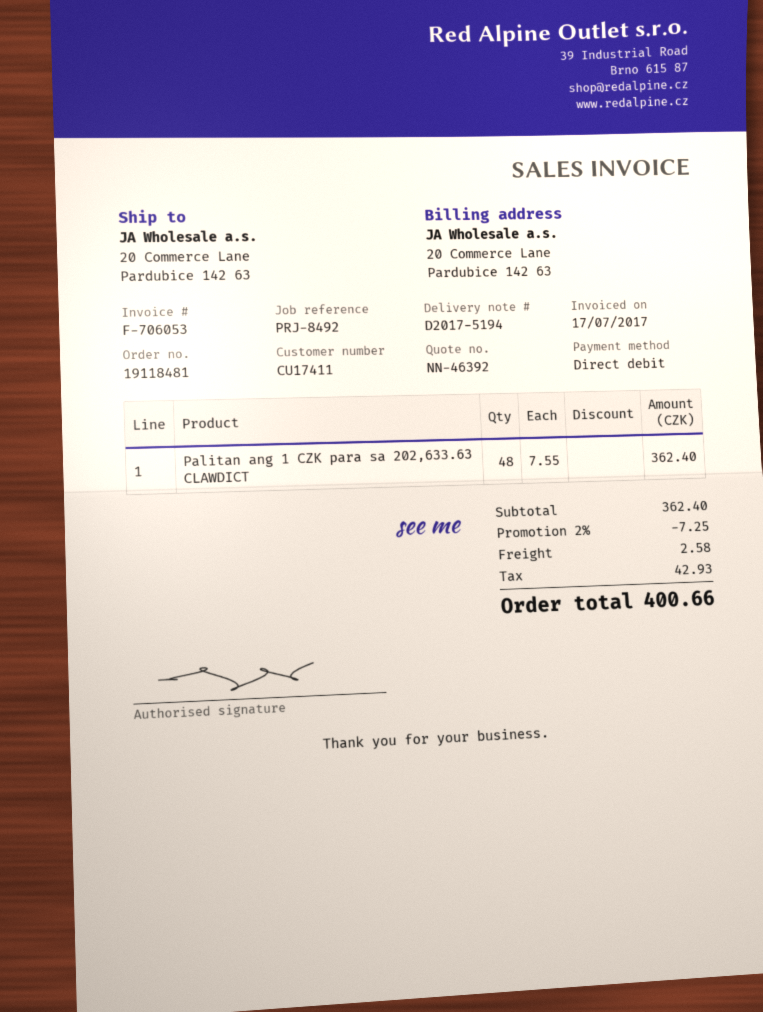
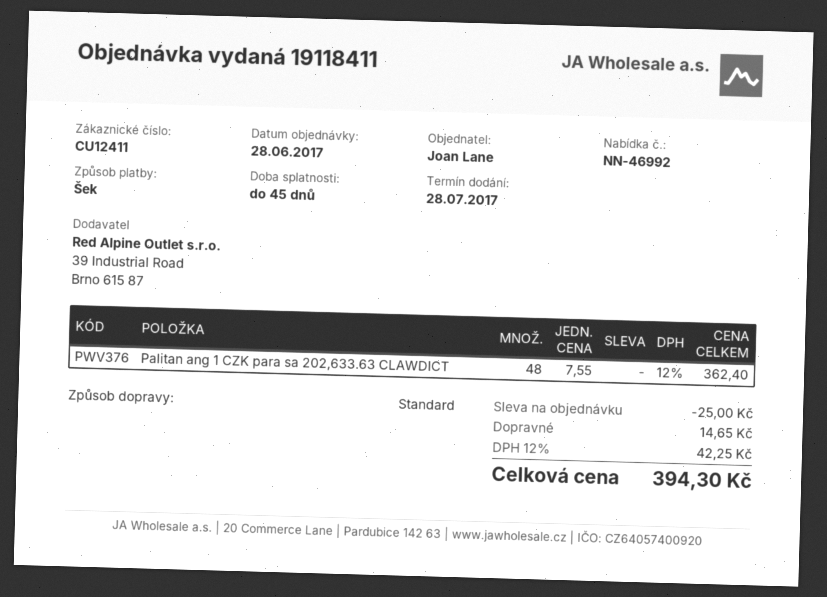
quote number: NN-46392 -> NN-46992
order number: 19118481 -> 19118411
customer number: CU17411 -> CU12411
payment method: direct debit -> cheque
discount: 7.25 -> 25.00
shipping: 2.58 -> 14.65
tax: 42.93 -> 42.25
total: 400.66 -> 394.30

